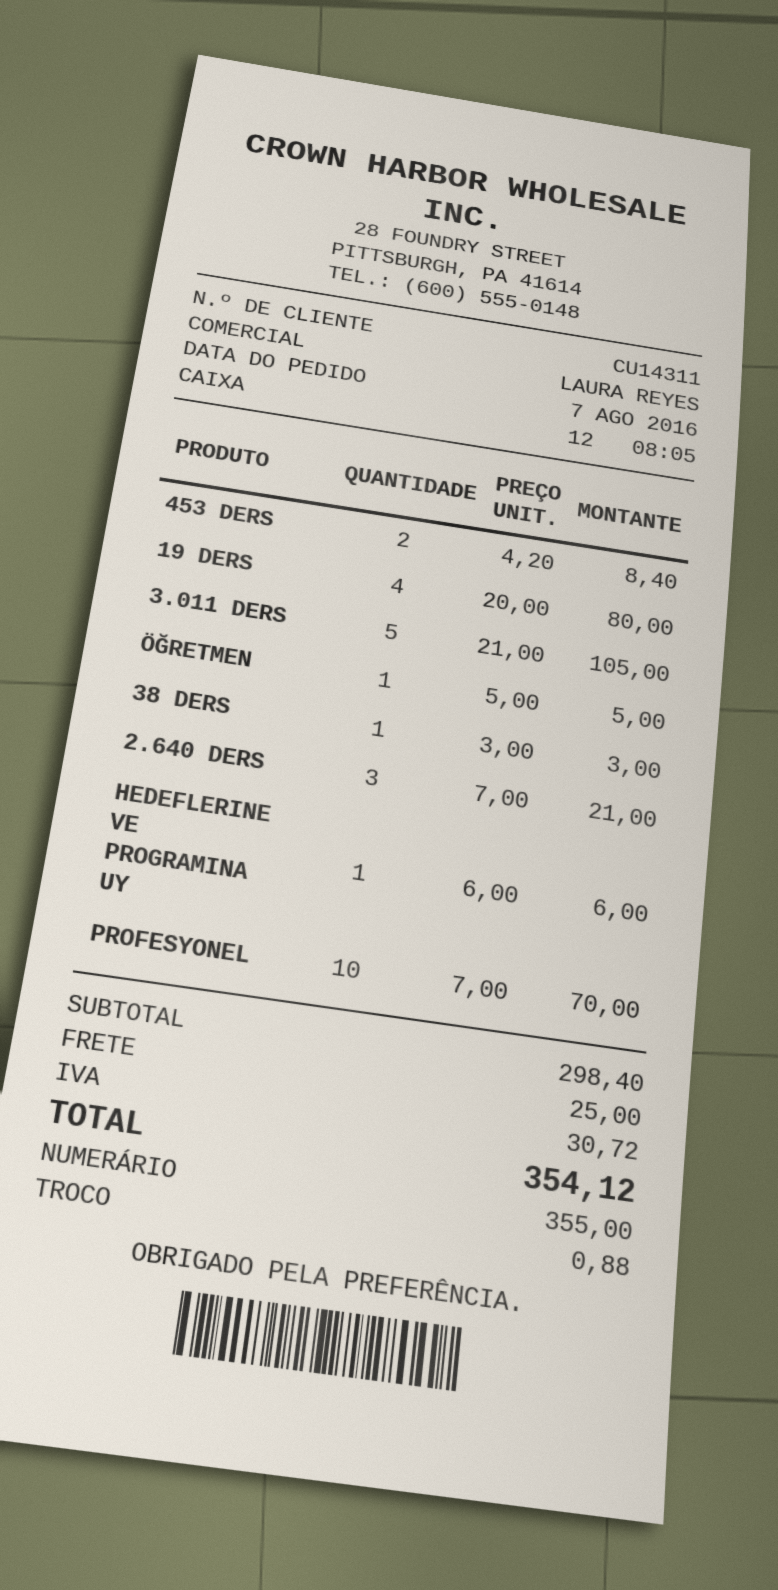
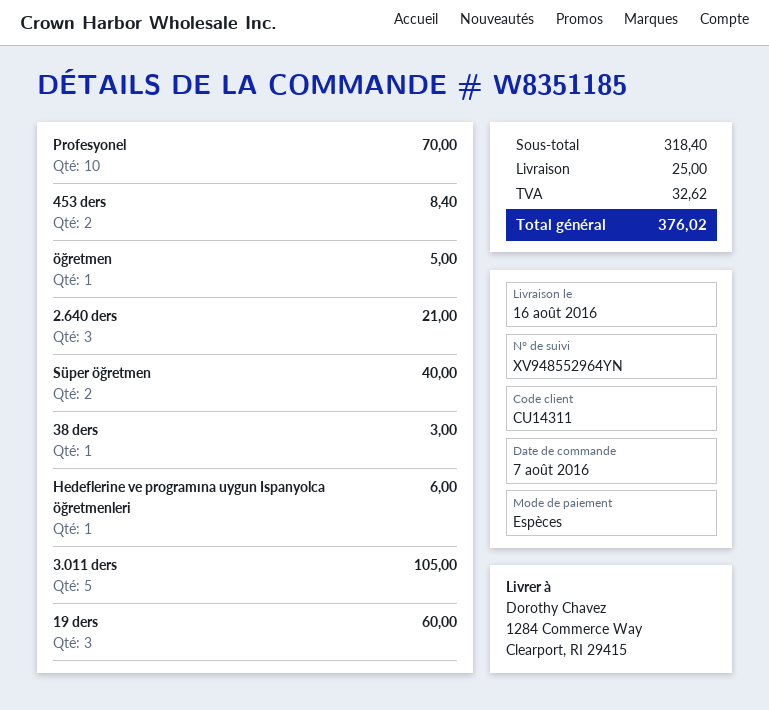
19 DERS: 4 for 80.00 -> 3 for 60.00
Süper öğretmen: none -> 2 for 40.00
subtotal: 298.40 -> 318.40
tax: 30.72 -> 32.62
total: 354.12 -> 376.02

